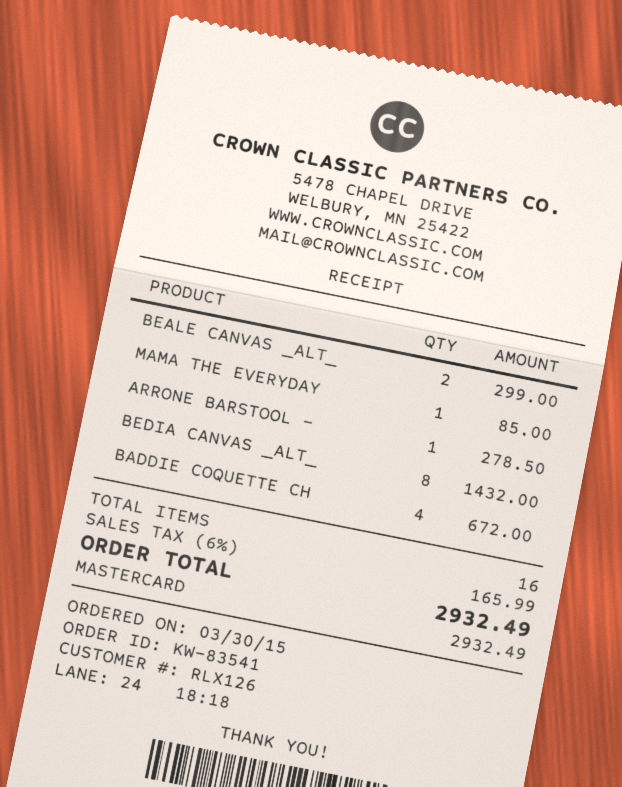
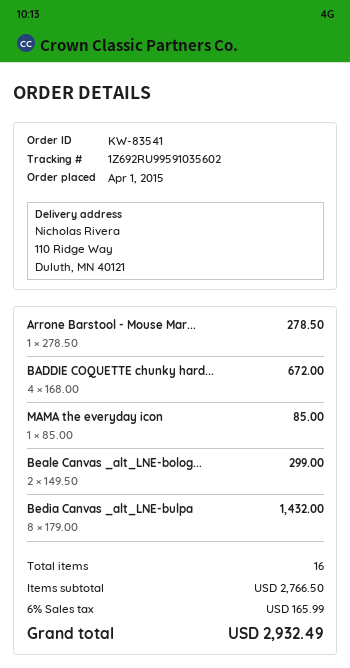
order date: 2015-03-30 -> 2015-04-01

